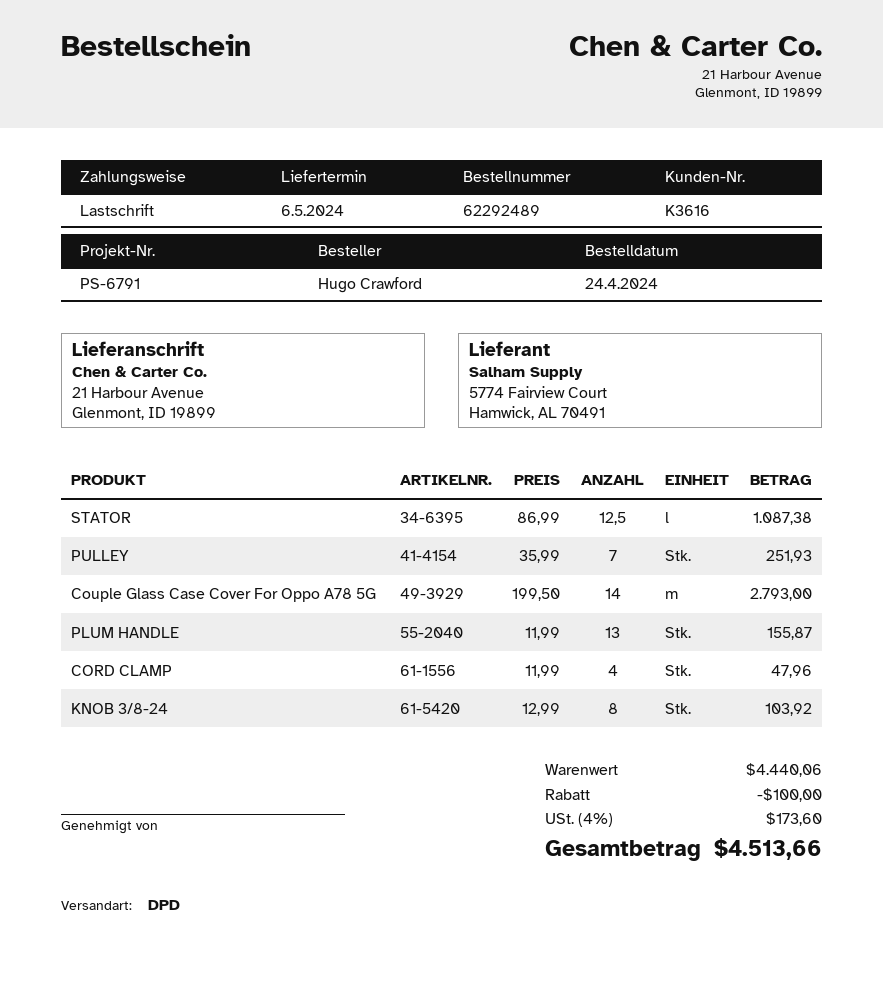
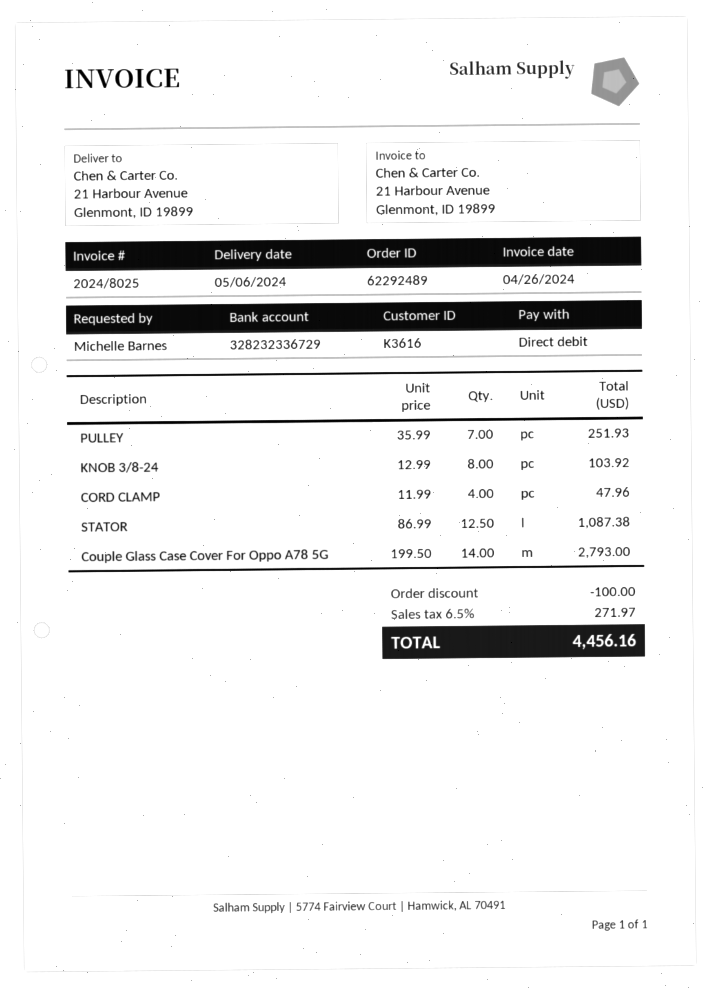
ordered by: Hugo Crawford -> Michelle Barnes
PLUM HANDLE: 13 x 11.99 = 155.87 -> none
tax: 4% = 173.60 -> 6.5% = 271.97
total: 4513.66 -> 4456.16

